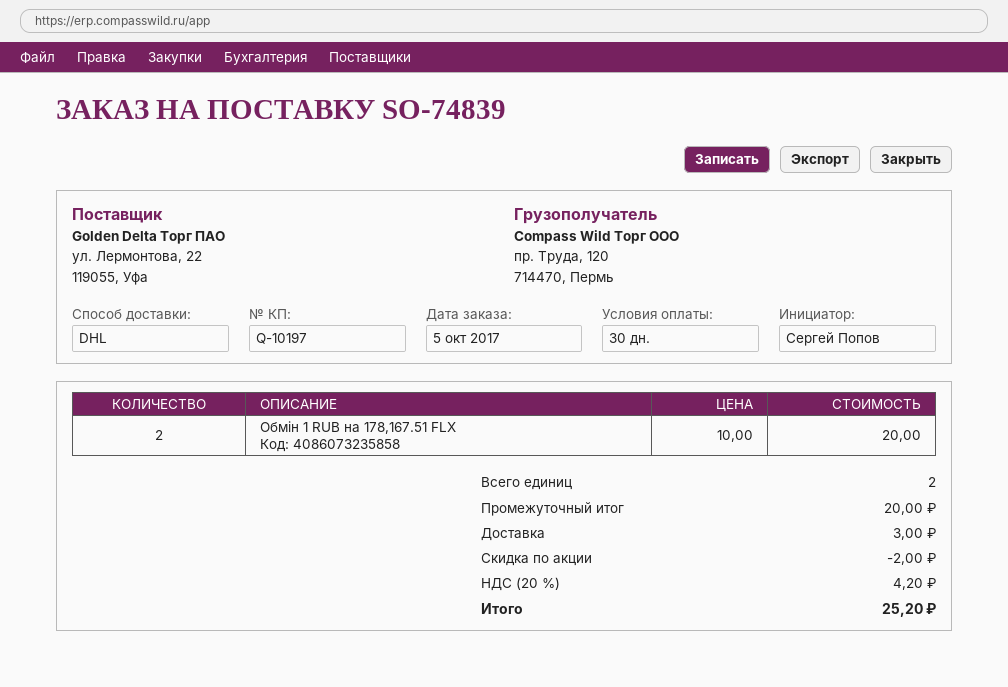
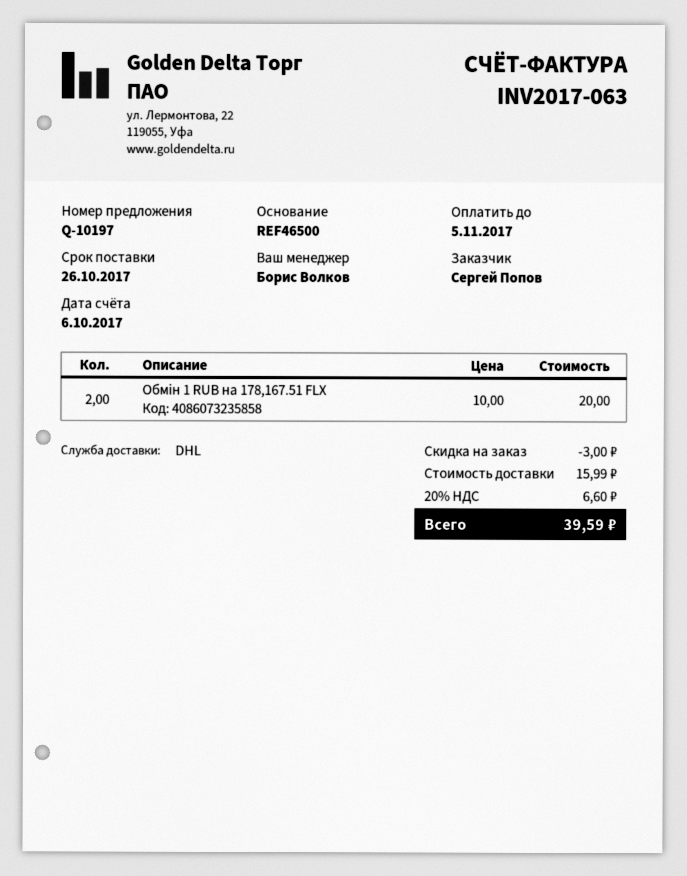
discount: 2.00 -> 3.00
shipping: 3.00 -> 15.99
tax: 20% = 4.20 -> 20% = 6.60
total: 25.20 -> 39.59

